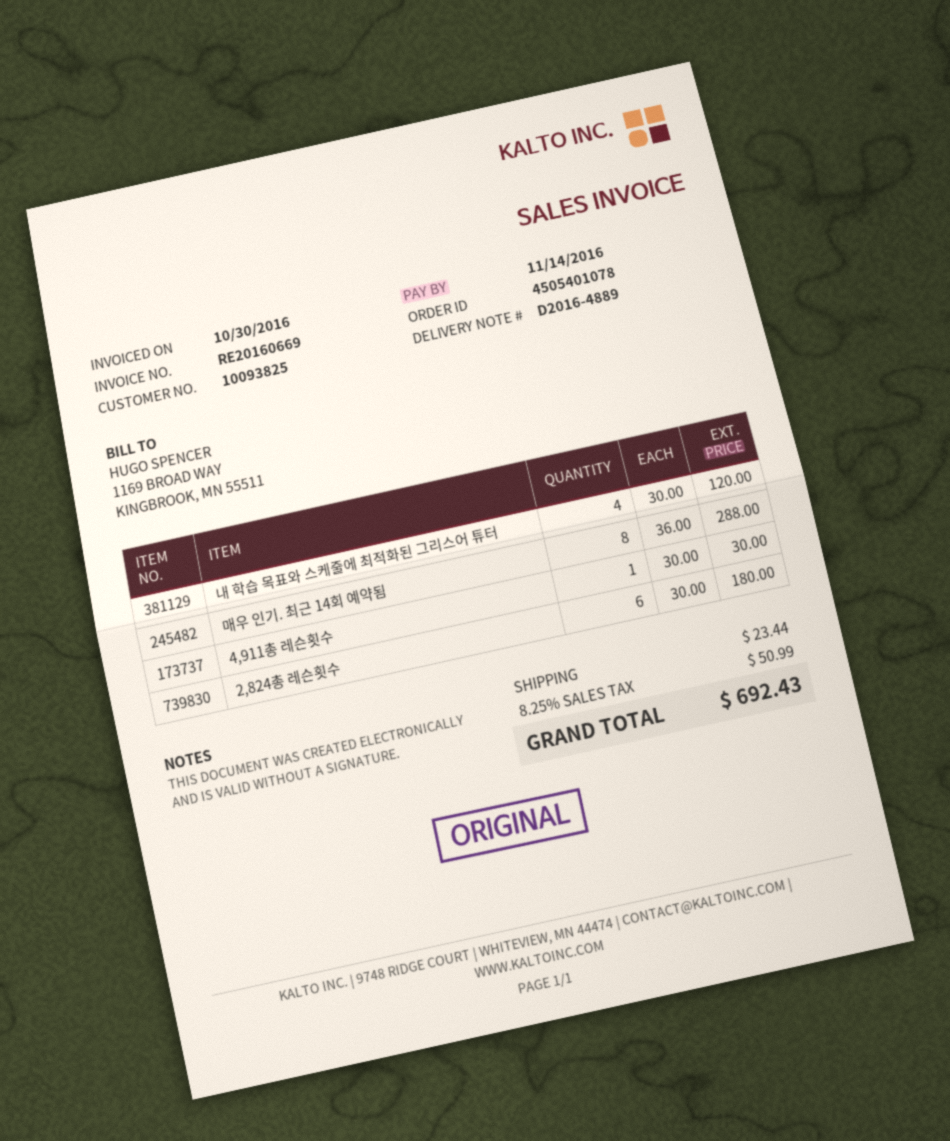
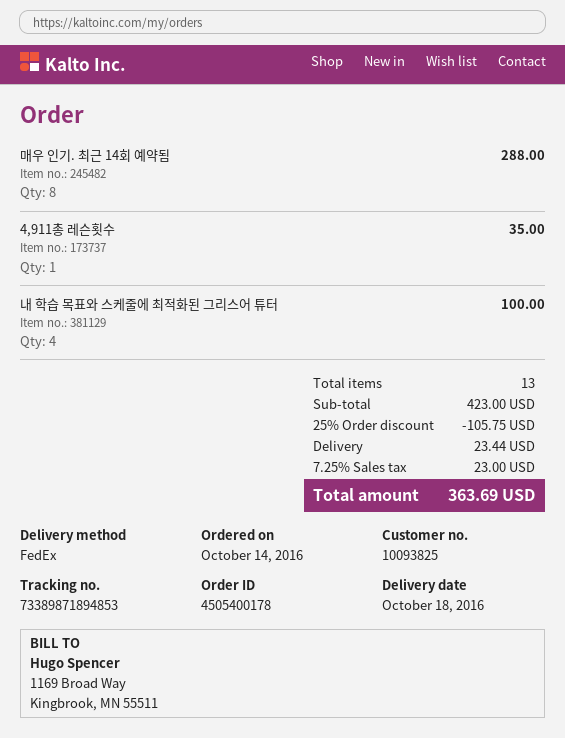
order number: 4505401078 -> 4505400178
내 학습 목표와 스케줄에 최적화된 그리스어 튜터: 4 for 120.00 -> 4 for 100.00
4,911총 레슨횟수: 1 for 30.00 -> 1 for 35.00
2,824총 레슨횟수: 6 for 180.00 -> none
discount: none -> 25% = 105.75
tax: 8.25% = 50.99 -> 7.25% = 23.00
total: 692.43 -> 363.69

